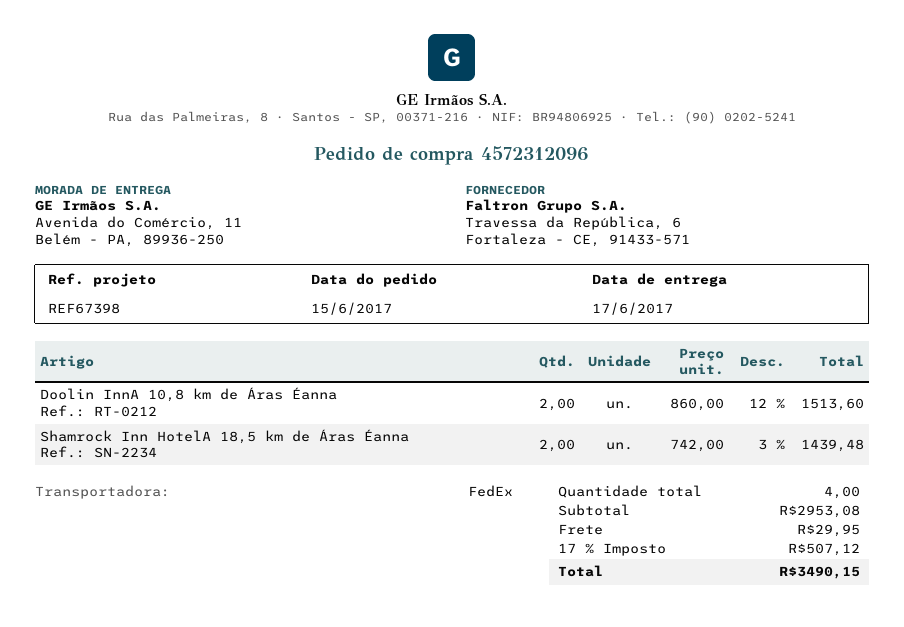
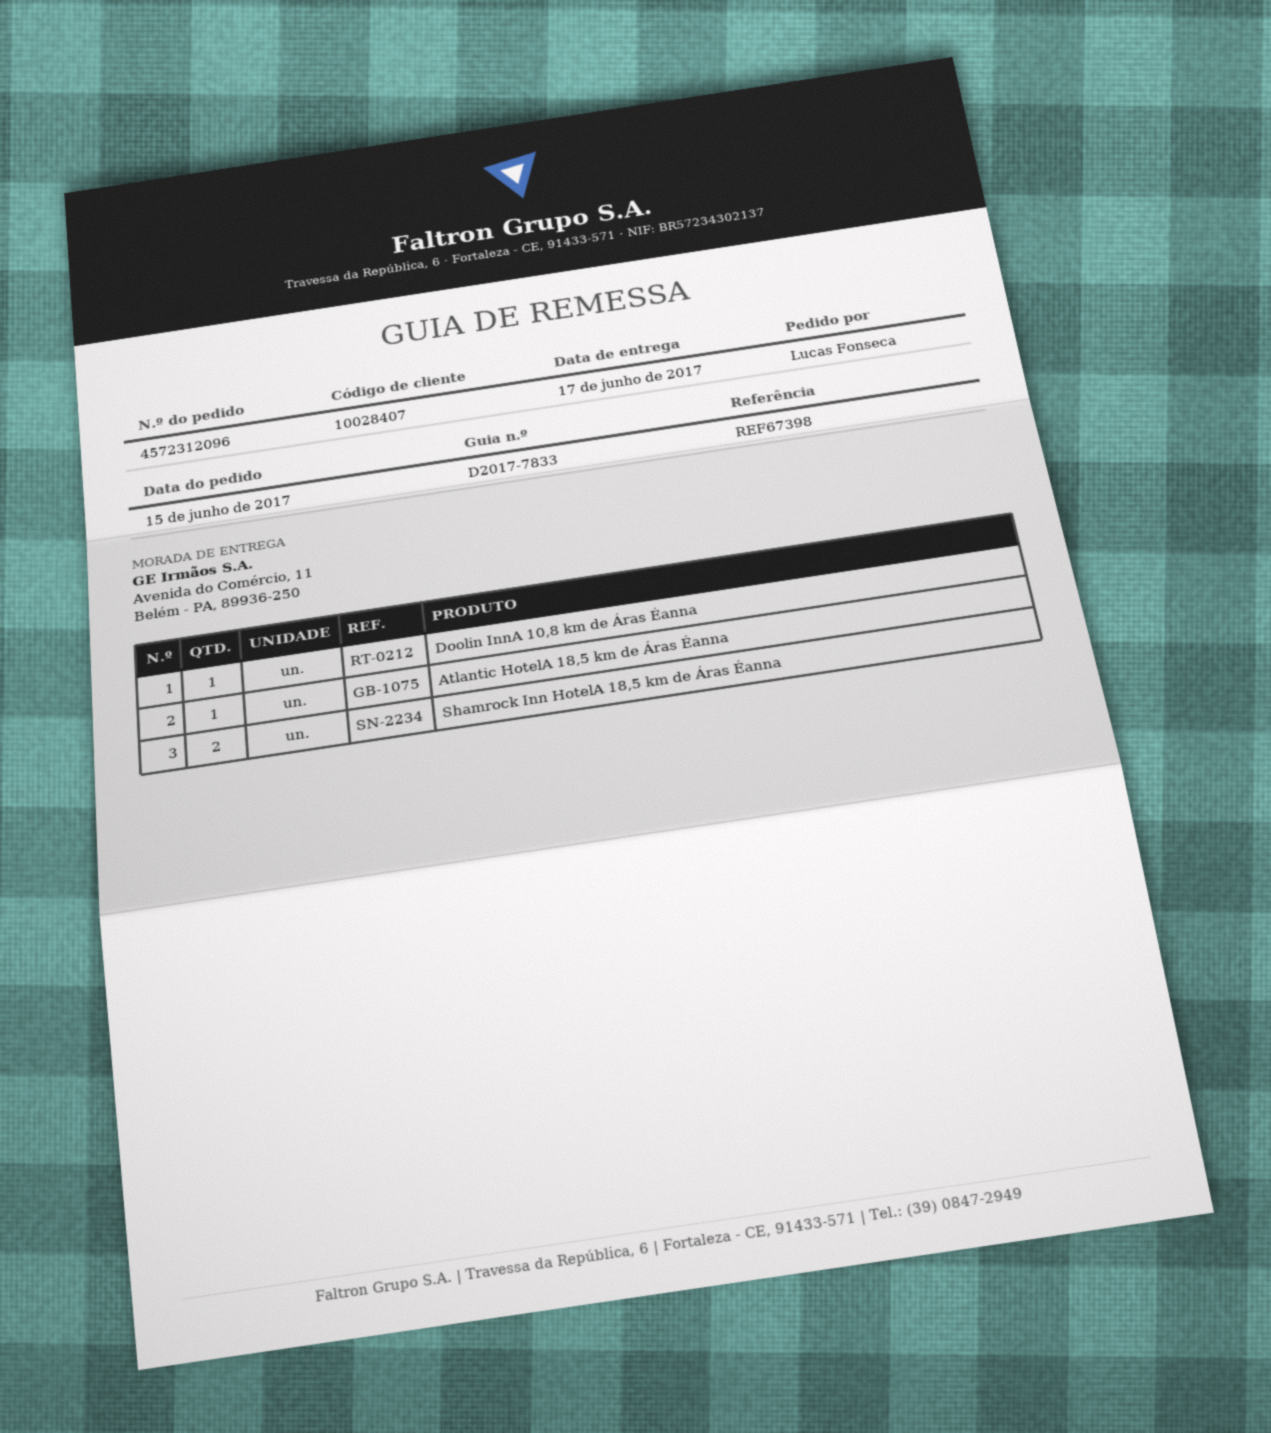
Doolin InnA 10,8 km de Áras Éanna: 2 -> 1
Atlantic HotelA 18,5 km de Áras Éanna: none -> 1

